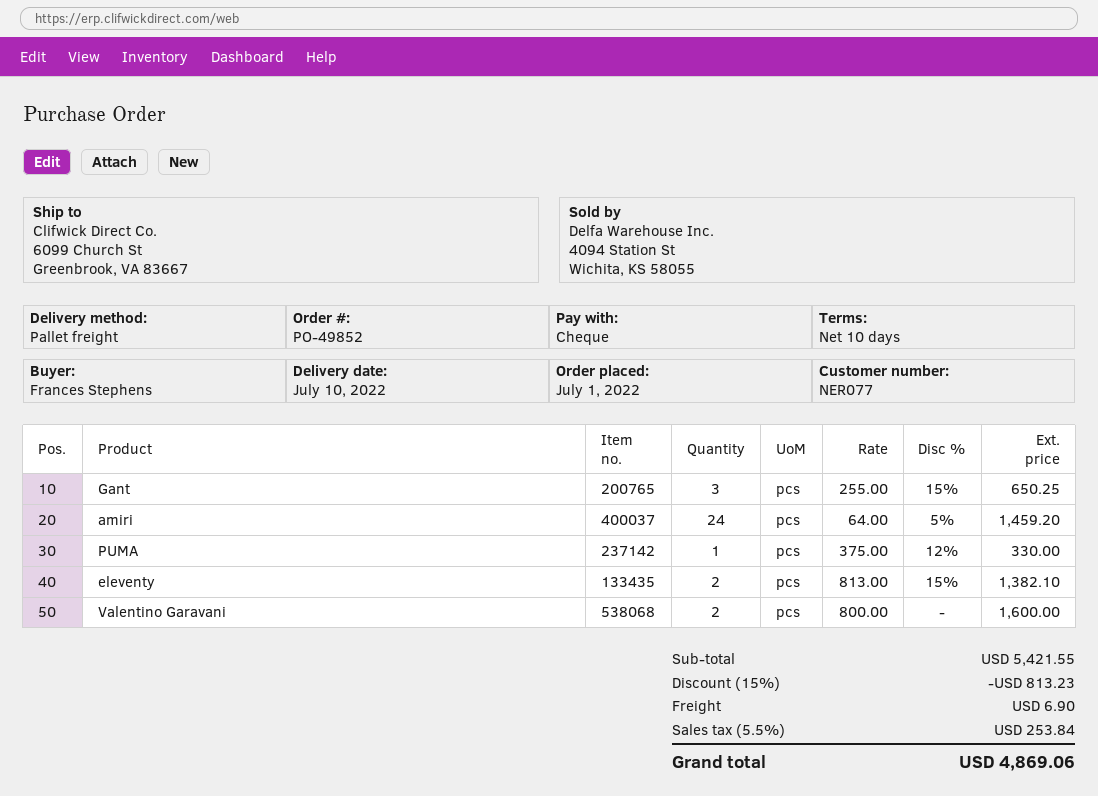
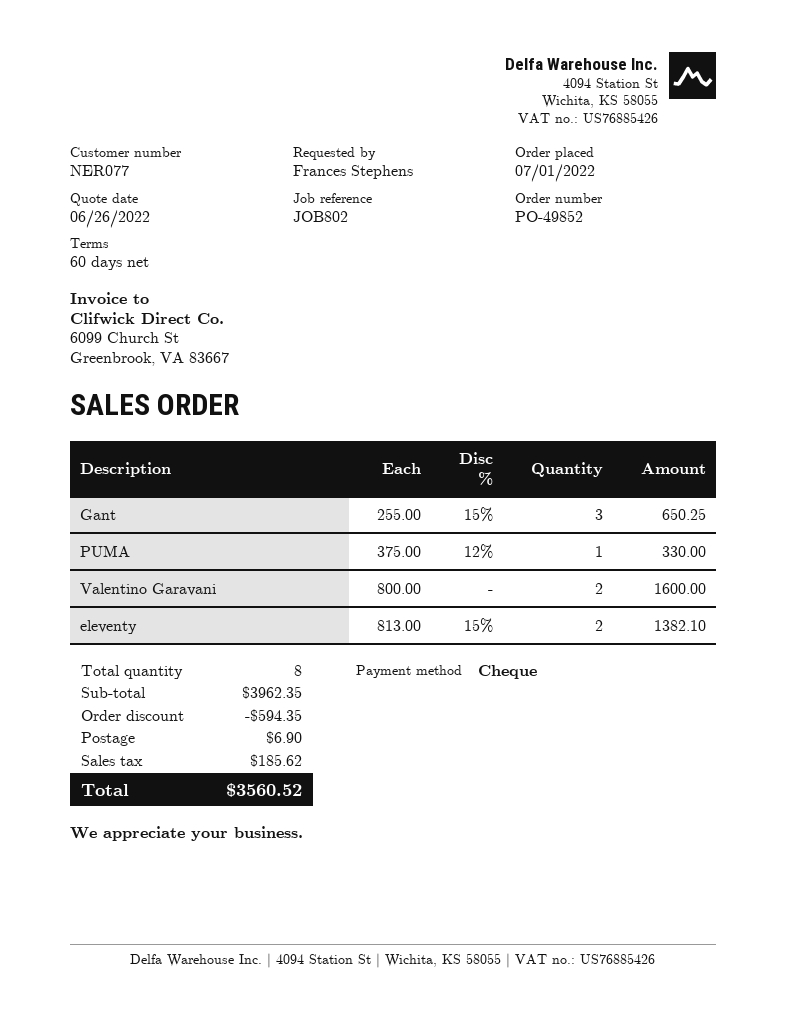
payment terms: 10 days -> 60 days
amiri: 24 x 64.00 - 5% = 1459.20 -> none
subtotal: 5421.55 -> 3962.35
discount: 813.23 -> 594.35
tax: 253.84 -> 185.62
total: 4869.06 -> 3560.52

